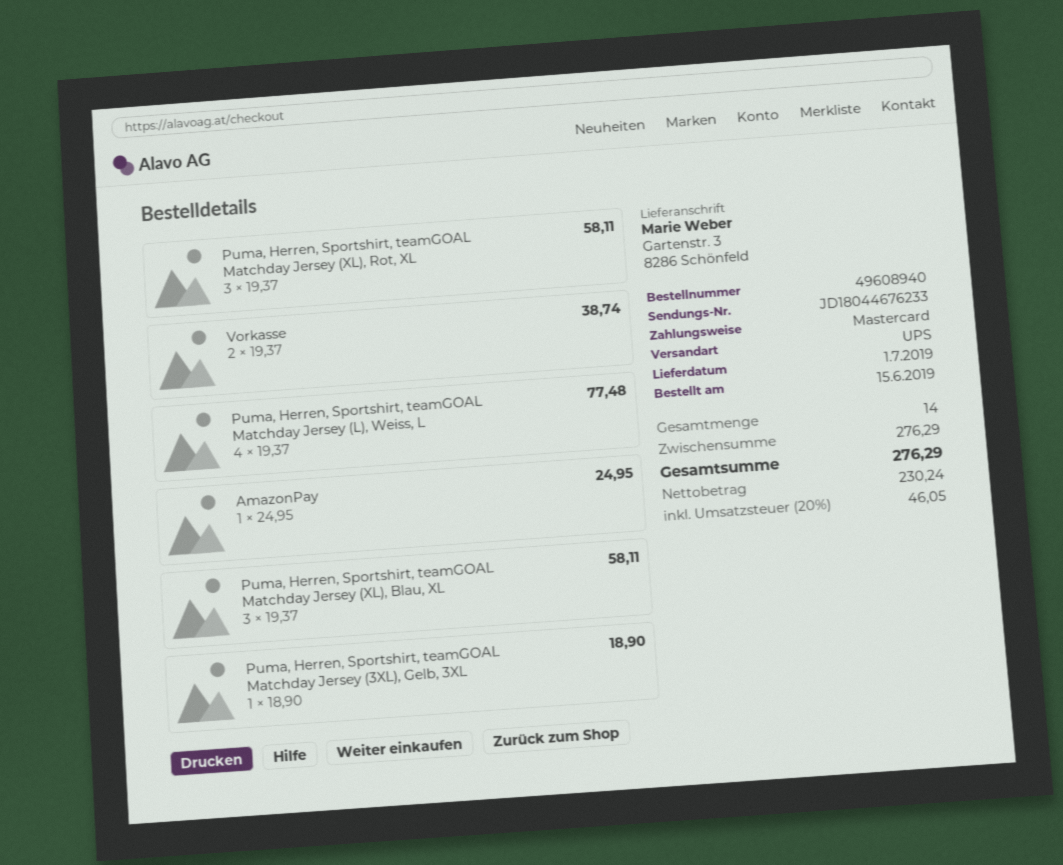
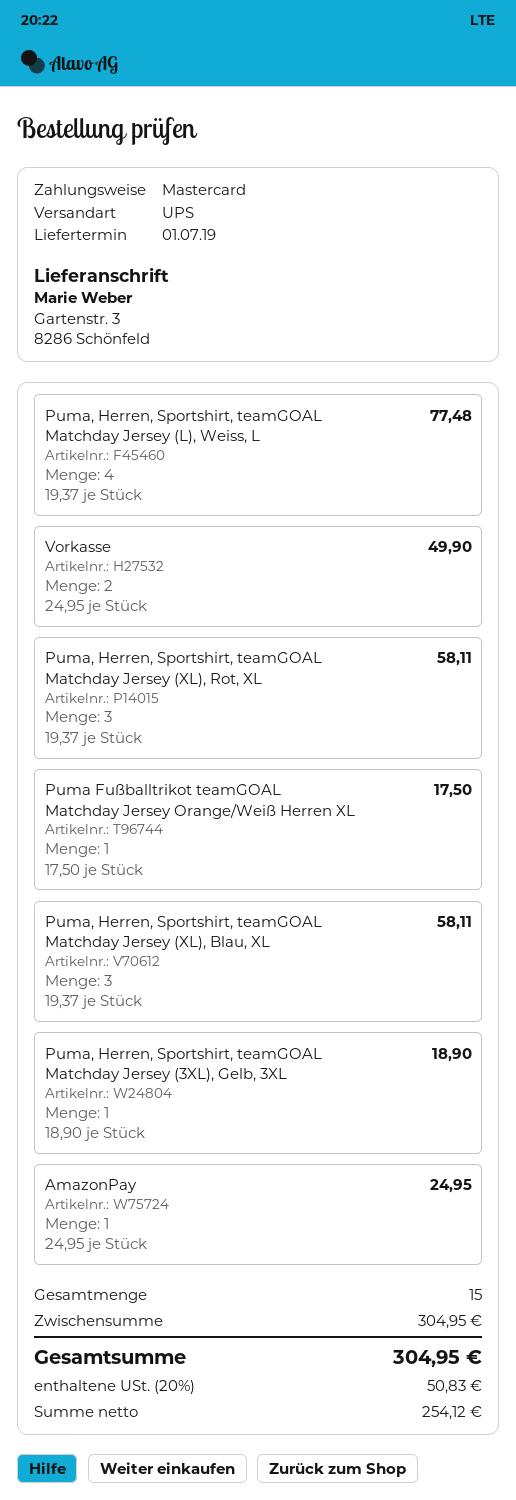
Vorkasse: 2 x 19.37 = 38.74 -> 2 x 24.95 = 49.90
Puma Fußballtrikot teamGOAL Matchday Jersey Orange/Weiß Herren XL: none -> 1 x 17.50 = 17.50
total quantity: 14 -> 15
subtotal: 276.29 -> 304.95
net: 230.24 -> 254.12
tax: 20% = 46.05 -> 20% = 50.83
total: 276.29 -> 304.95

